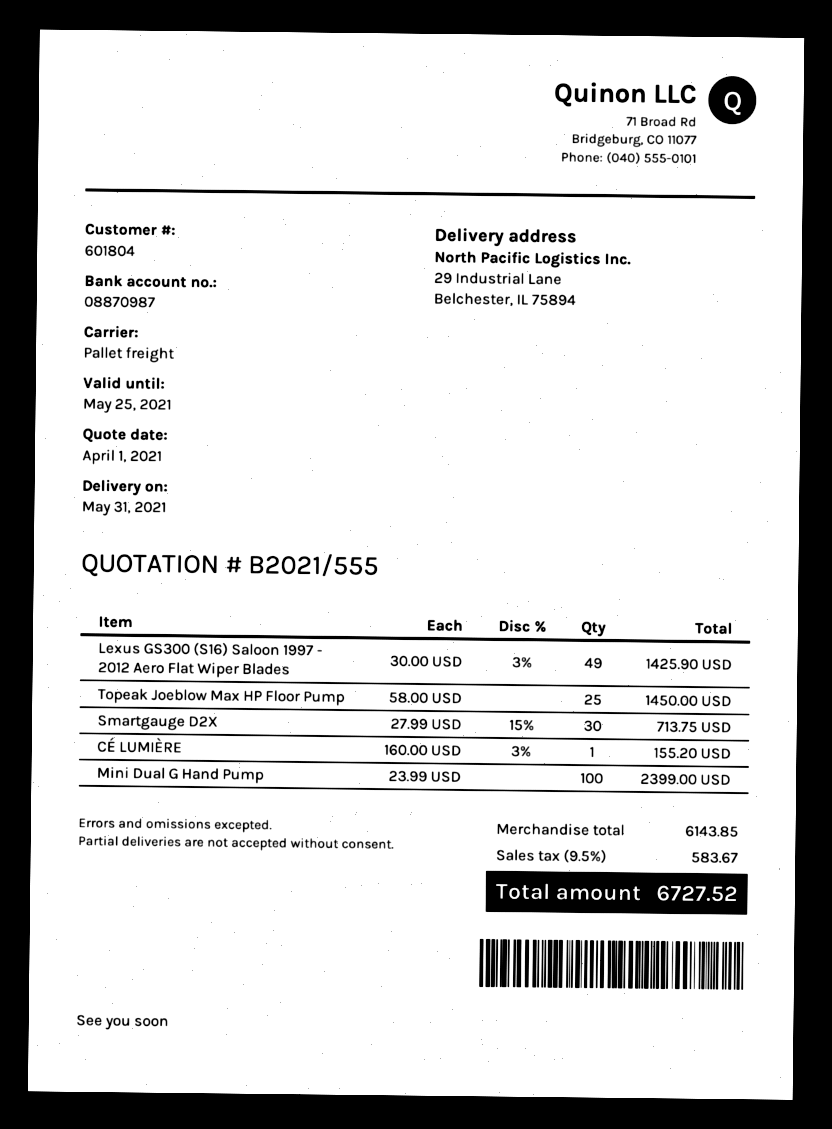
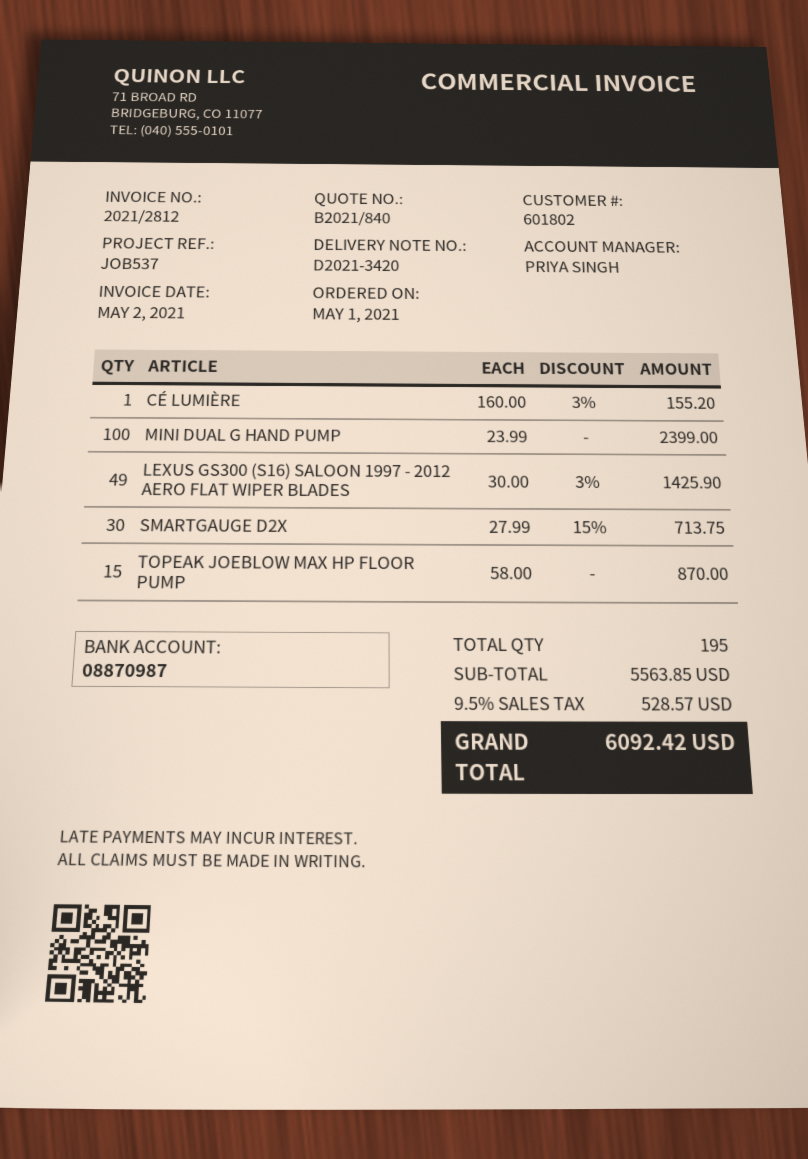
quote number: B2021/555 -> B2021/840
customer number: 601804 -> 601802
Topeak Joeblow Max HP Floor Pump: 25 x 58.00 = 1450.00 -> 15 x 58.00 = 870.00
subtotal: 6143.85 -> 5563.85
tax: 9.5% = 583.67 -> 9.5% = 528.57
total: 6727.52 -> 6092.42

